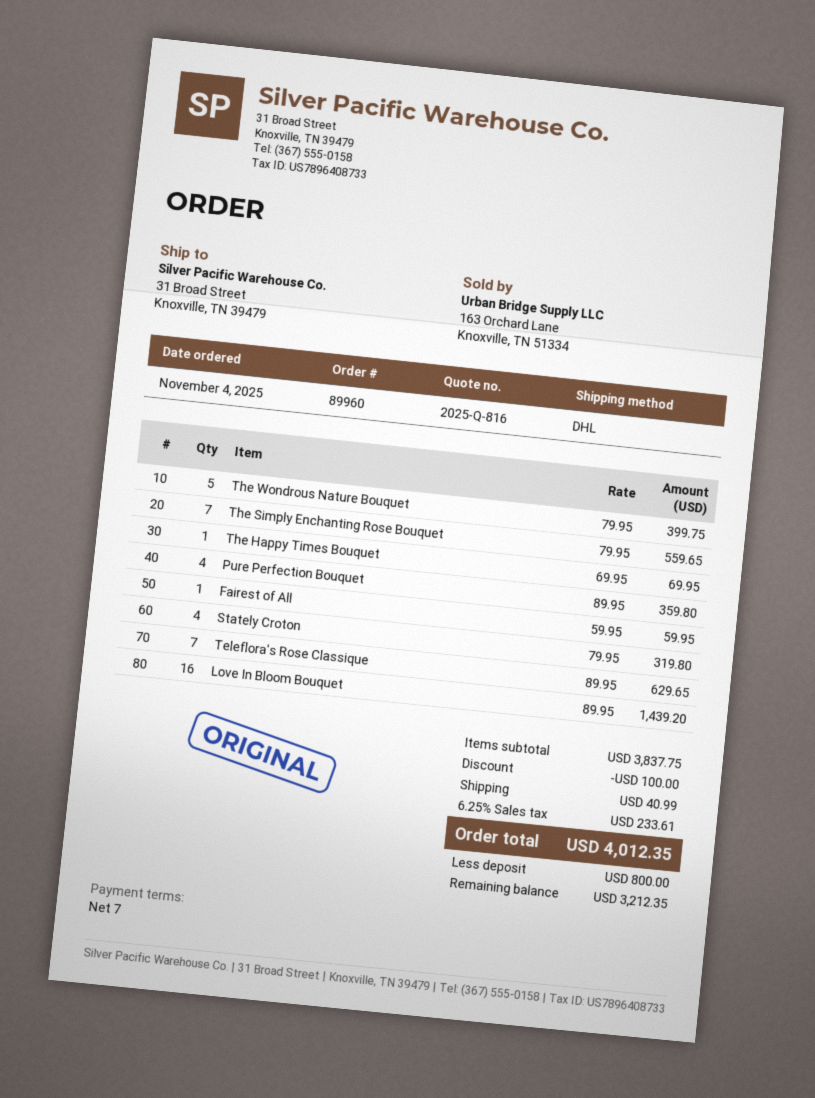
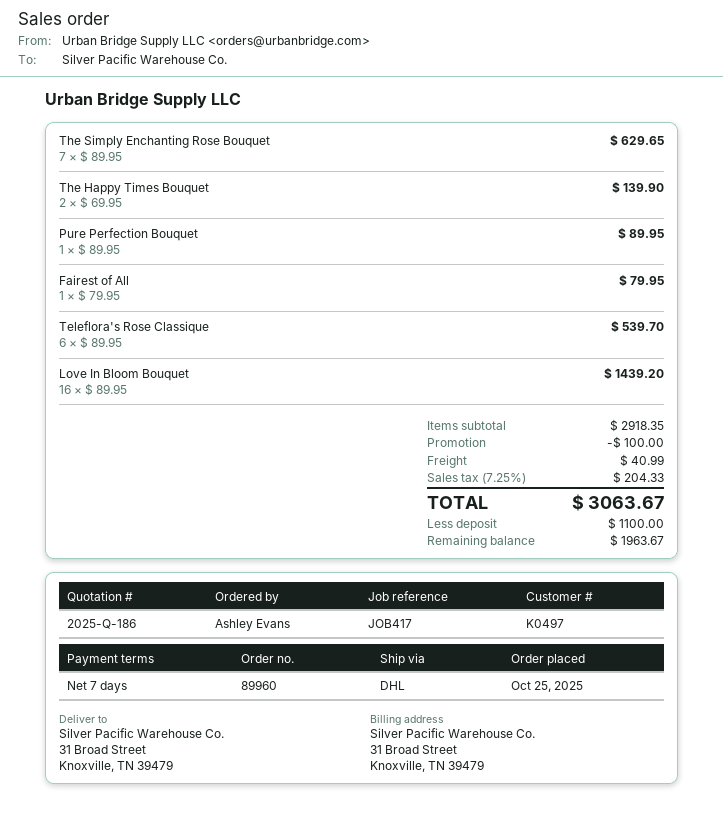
quote number: 2025-Q-816 -> 2025-Q-186
order date: 2025-11-04 -> 2025-10-25
The Wondrous Nature Bouquet: 5 x 79.95 = 399.75 -> none
The Simply Enchanting Rose Bouquet: 7 x 79.95 = 559.65 -> 7 x 89.95 = 629.65
The Happy Times Bouquet: 1 x 69.95 = 69.95 -> 2 x 69.95 = 139.90
Pure Perfection Bouquet: 4 x 89.95 = 359.80 -> 1 x 89.95 = 89.95
Fairest of All: 1 x 59.95 = 59.95 -> 1 x 79.95 = 79.95
Stately Croton: 4 x 79.95 = 319.80 -> none
Teleflora's Rose Classique: 7 x 89.95 = 629.65 -> 6 x 89.95 = 539.70
subtotal: 3837.75 -> 2918.35
tax: 6.25% = 233.61 -> 7.25% = 204.33
total: 4012.35 -> 3063.67
deposit: 800.00 -> 1100.00
balance: 3212.35 -> 1963.67

